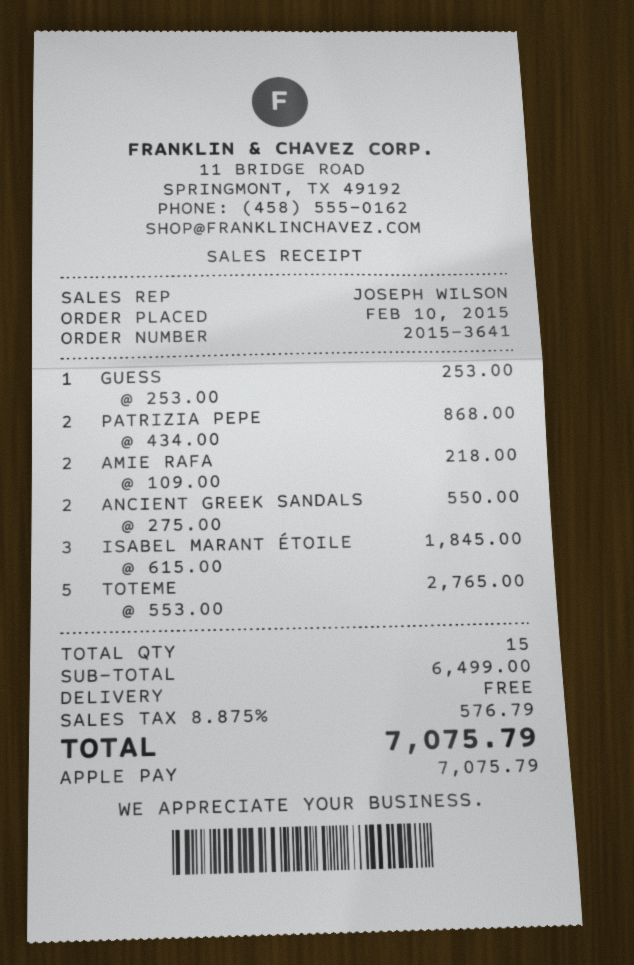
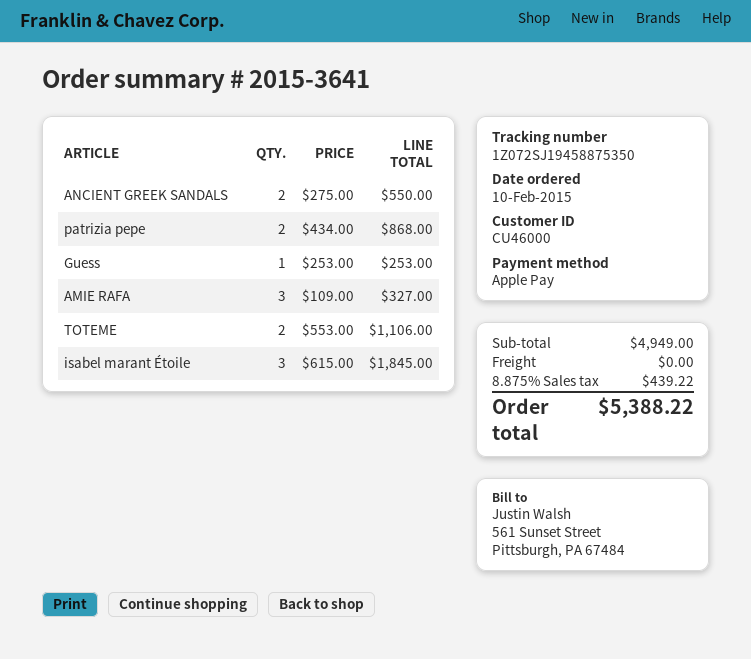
AMIE RAFA: 2 x 109.00 = 218.00 -> 3 x 109.00 = 327.00
TOTEME: 5 x 553.00 = 2765.00 -> 2 x 553.00 = 1106.00
subtotal: 6499.00 -> 4949.00
tax: 8.875% = 576.79 -> 8.875% = 439.22
total: 7075.79 -> 5388.22

